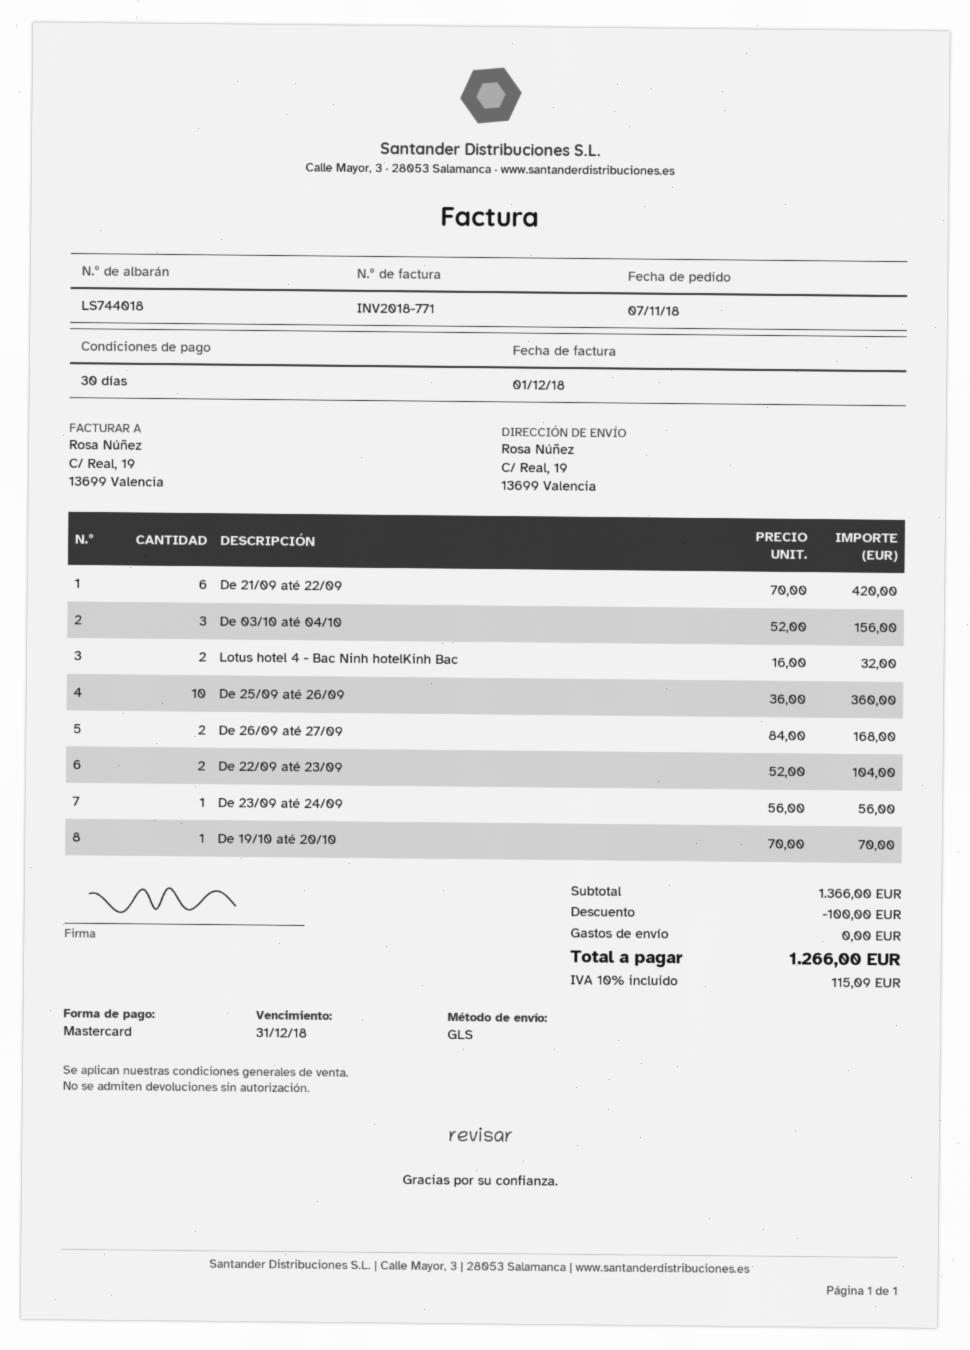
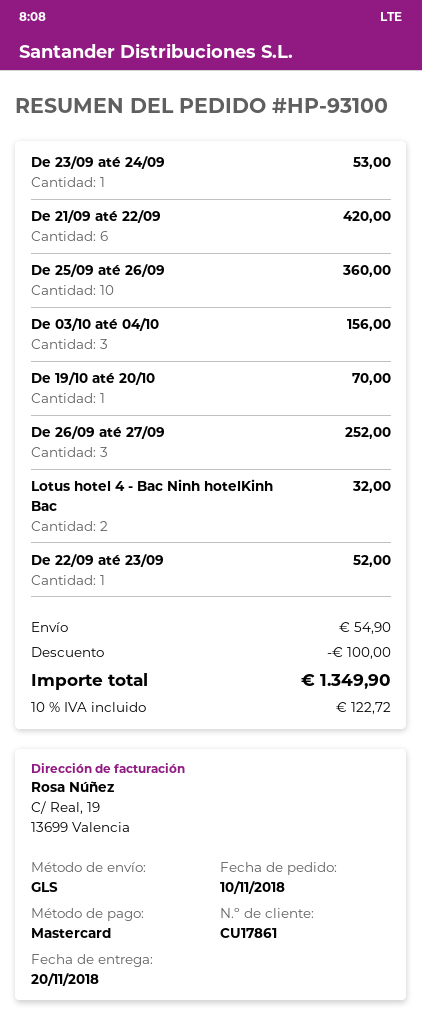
order date: 2018-11-07 -> 2018-11-10
De 26/09 até 27/09: 2 for 168.00 -> 3 for 252.00
De 22/09 até 23/09: 2 for 104.00 -> 1 for 52.00
De 23/09 até 24/09: 1 for 56.00 -> 1 for 53.00
shipping: 0.00 -> 54.90
tax: 10% = 115.09 -> 10% = 122.72
total: 1266.00 -> 1349.90

